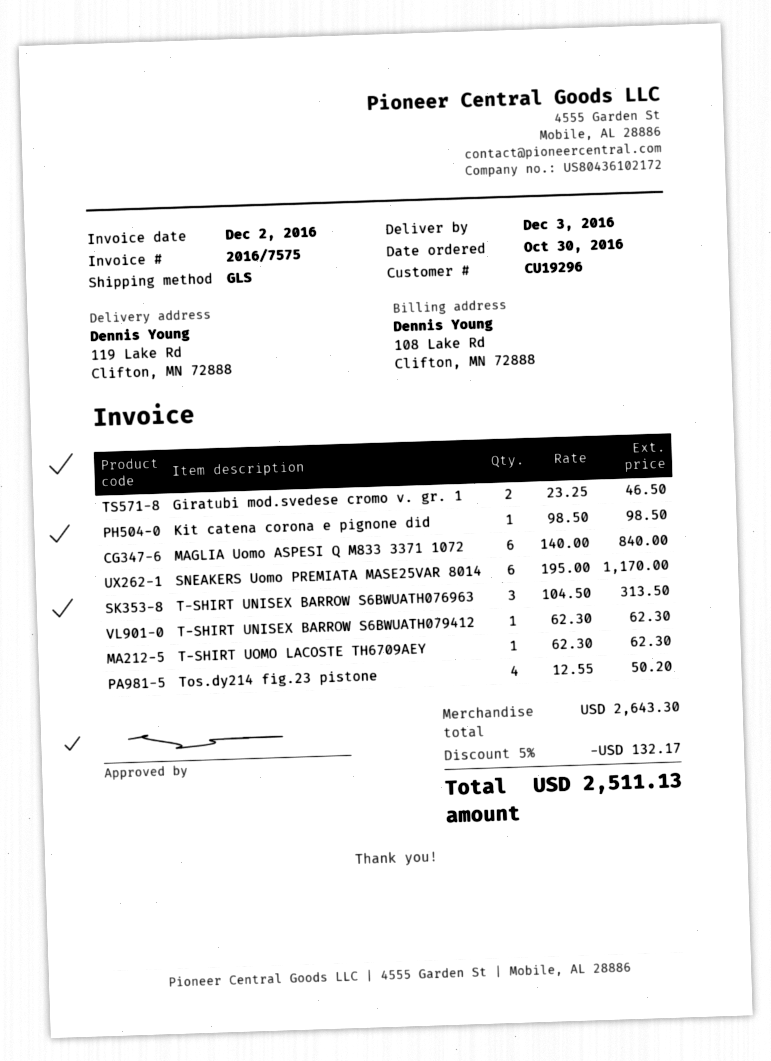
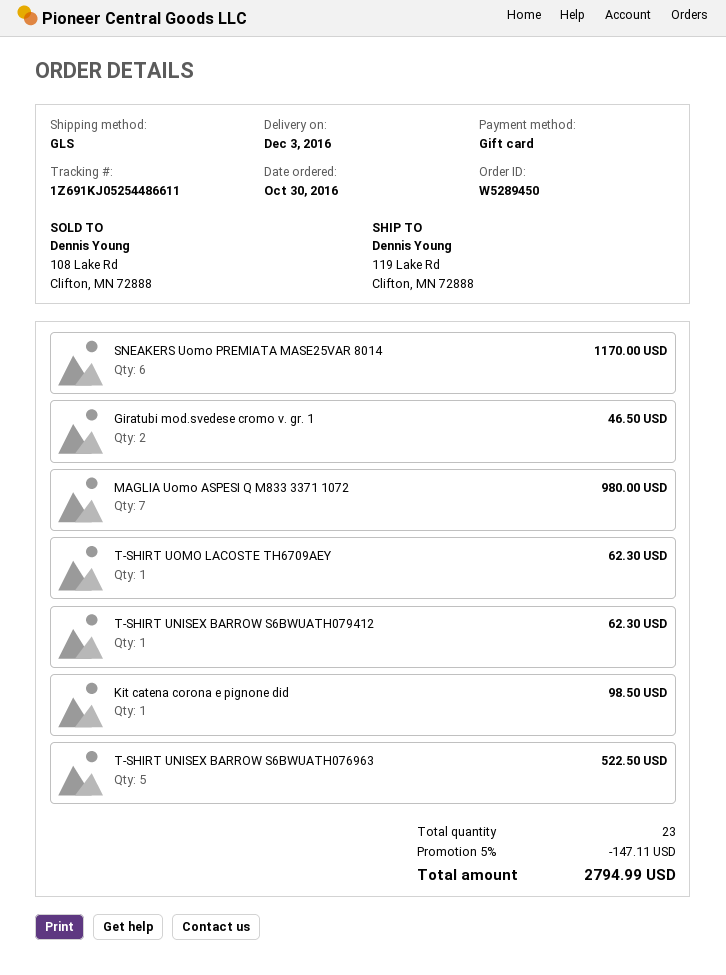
MAGLIA Uomo ASPESI Q M833 3371 1072: 6 for 840.00 -> 7 for 980.00
T-SHIRT UNISEX BARROW S6BWUATH076963: 3 for 313.50 -> 5 for 522.50
Tos.dy214 fig.23 pistone: 4 for 50.20 -> none
discount: 5% = 132.17 -> 5% = 147.11
total: 2511.13 -> 2794.99

